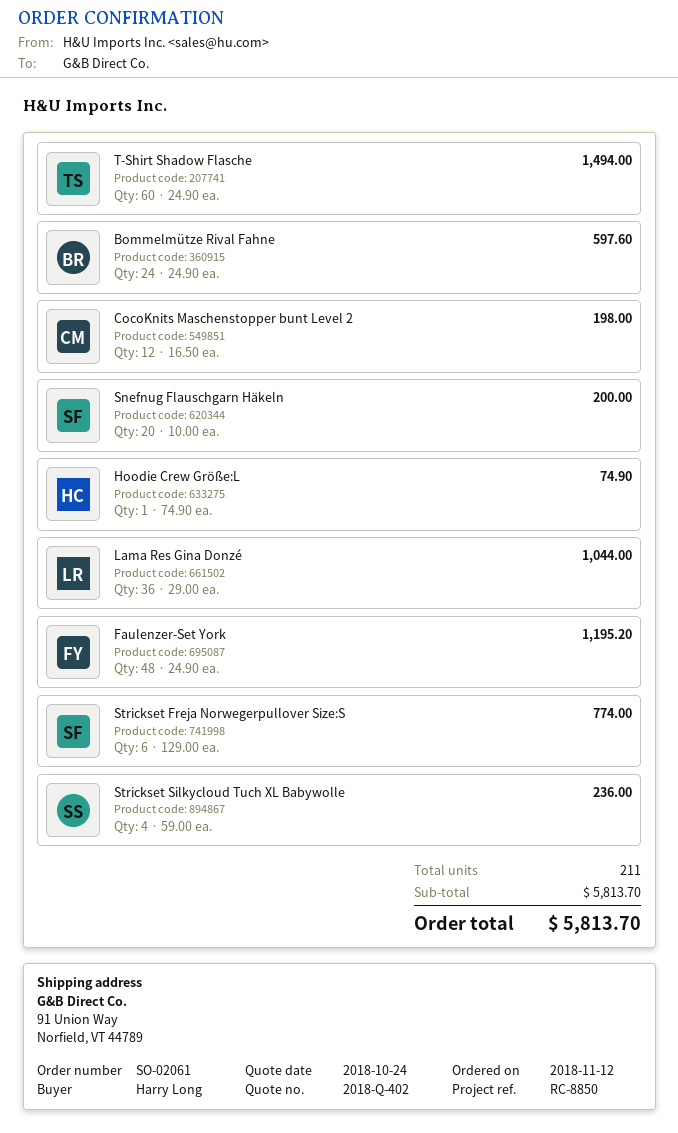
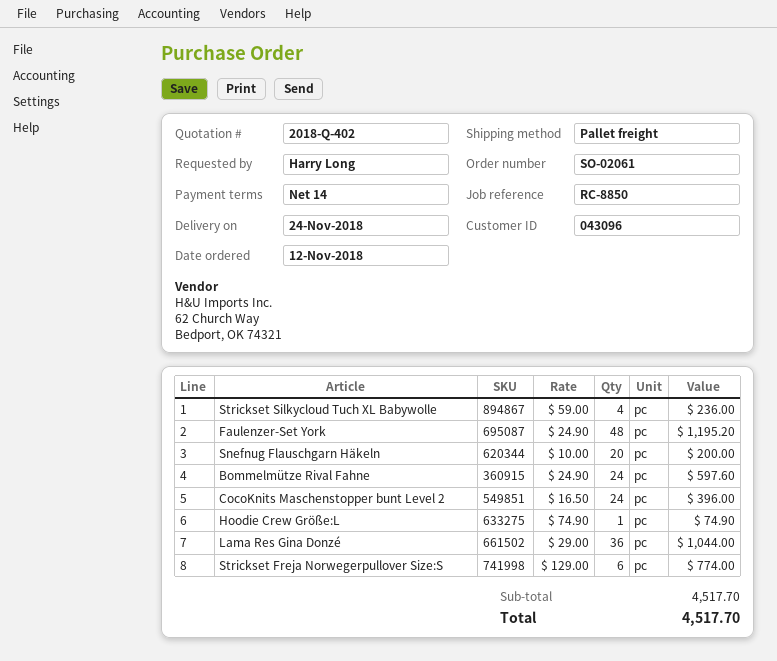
T-Shirt Shadow Flasche: 60 x 24.90 = 1494.00 -> none
CocoKnits Maschenstopper bunt Level 2: 12 x 16.50 = 198.00 -> 24 x 16.50 = 396.00
subtotal: 5813.70 -> 4517.70
total: 5813.70 -> 4517.70

